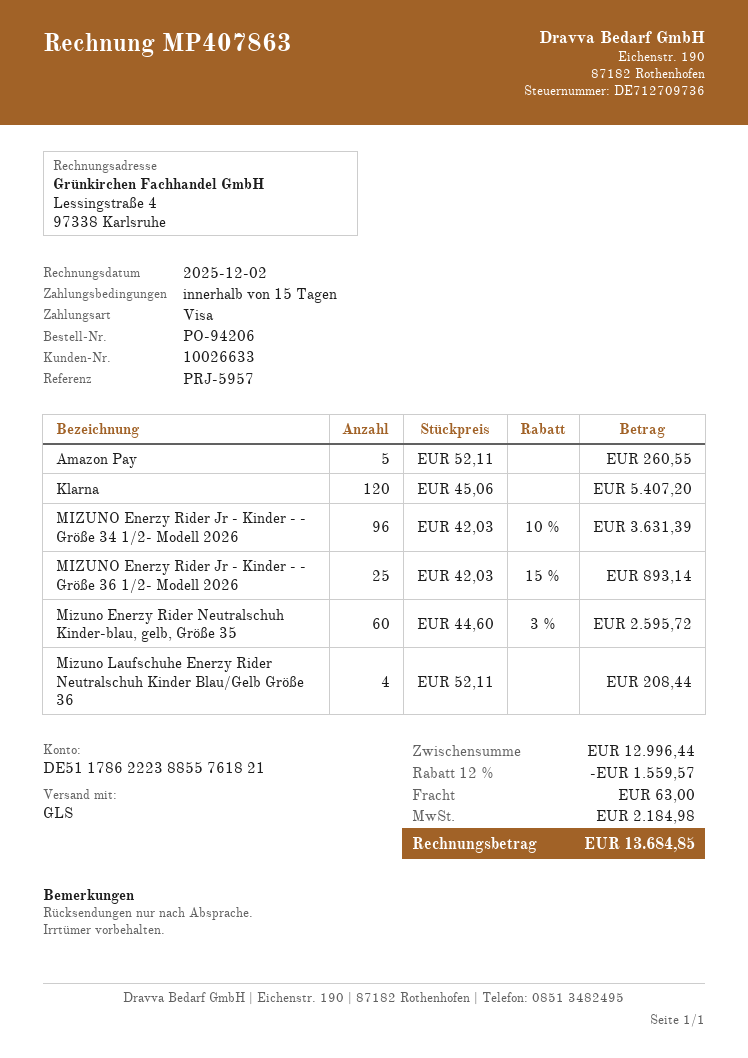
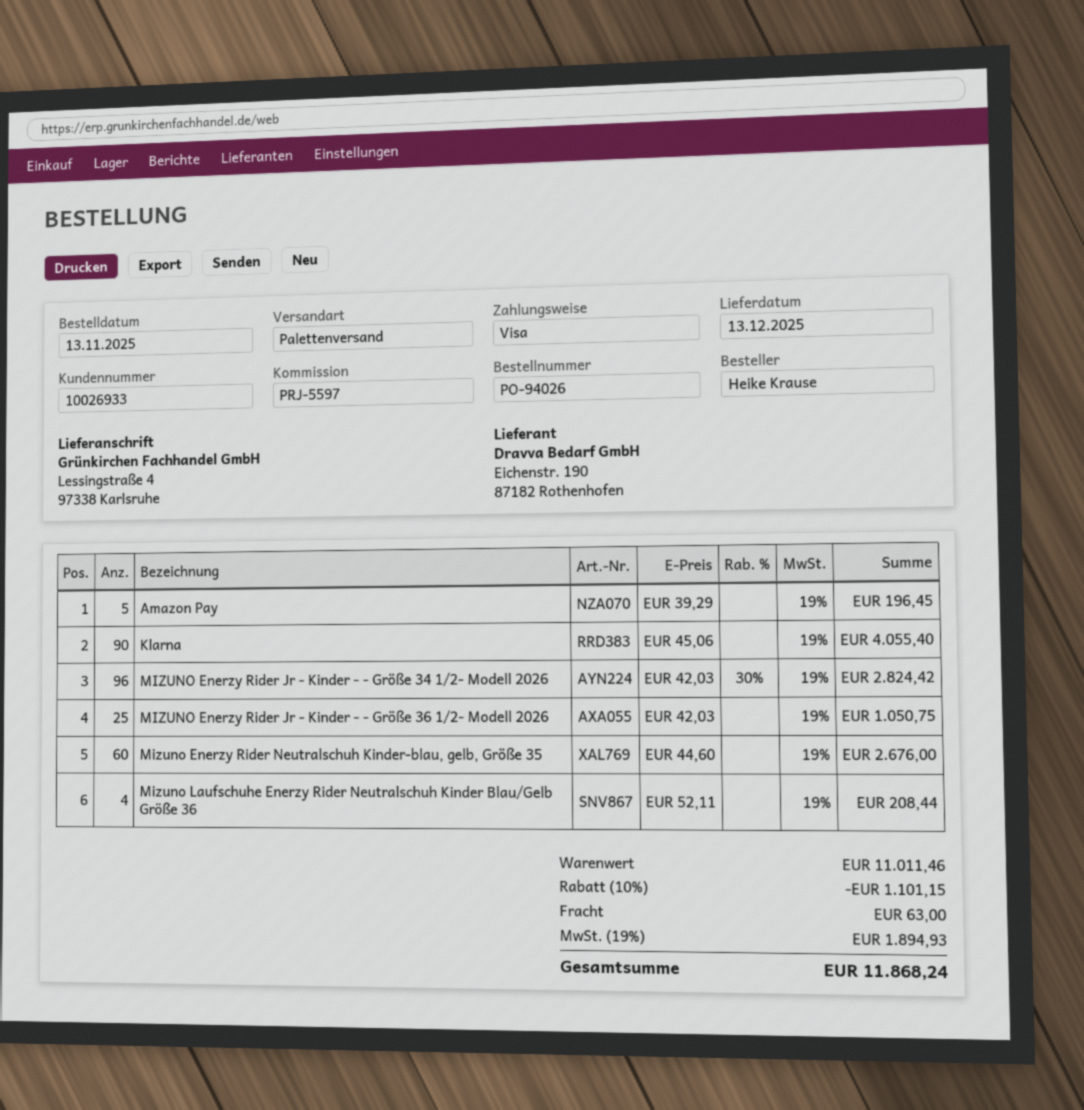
order number: PO-94206 -> PO-94026
customer number: 10026633 -> 10026933
reference: PRJ-5957 -> PRJ-5597
shipping method: GLS -> pallet freight
Amazon Pay: 5 x 52.11 = 260.55 -> 5 x 39.29 = 196.45
Klarna: 120 x 45.06 = 5407.20 -> 90 x 45.06 = 4055.40
MIZUNO Enerzy Rider Jr - Kinder - - Größe 34 1/2- Modell 2026: 96 x 42.03 - 10% = 3631.39 -> 96 x 42.03 - 30% = 2824.42
MIZUNO Enerzy Rider Jr - Kinder - - Größe 36 1/2- Modell 2026: 25 x 42.03 - 15% = 893.14 -> 25 x 42.03 = 1050.75
Mizuno Enerzy Rider Neutralschuh Kinder-blau, gelb, Größe 35: 60 x 44.60 - 3% = 2595.72 -> 60 x 44.60 = 2676.00
subtotal: 12996.44 -> 11011.46
discount: 12% = 1559.57 -> 10% = 1101.15
tax: 2184.98 -> 1894.93
total: 13684.85 -> 11868.24

